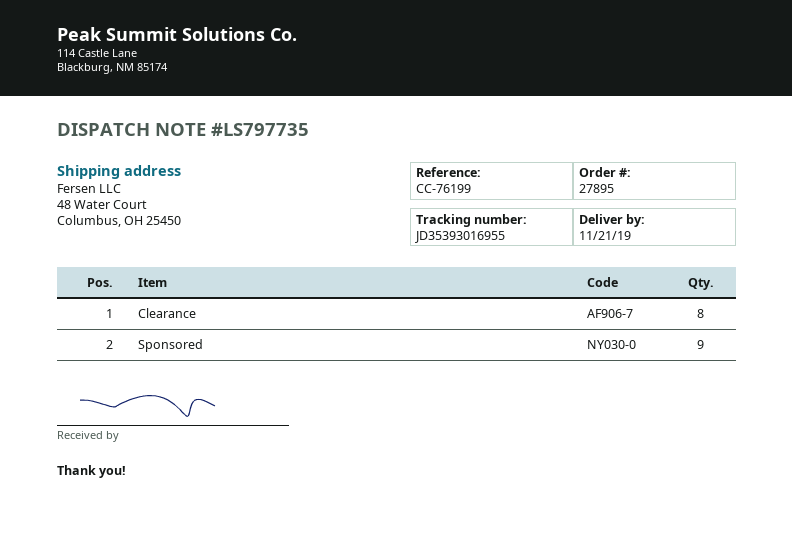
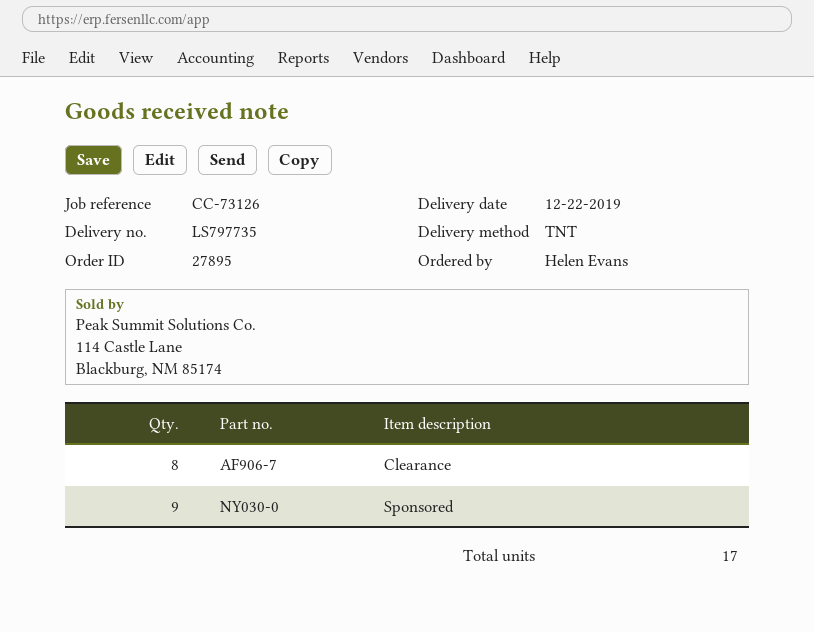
delivery date: 2019-11-21 -> 2019-12-22
reference: CC-76199 -> CC-73126

